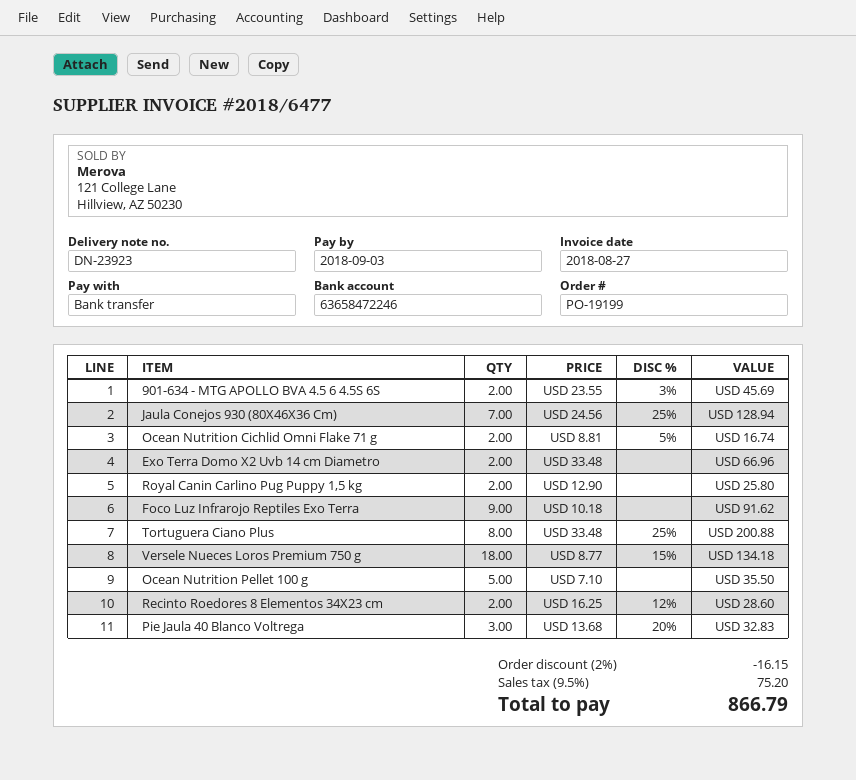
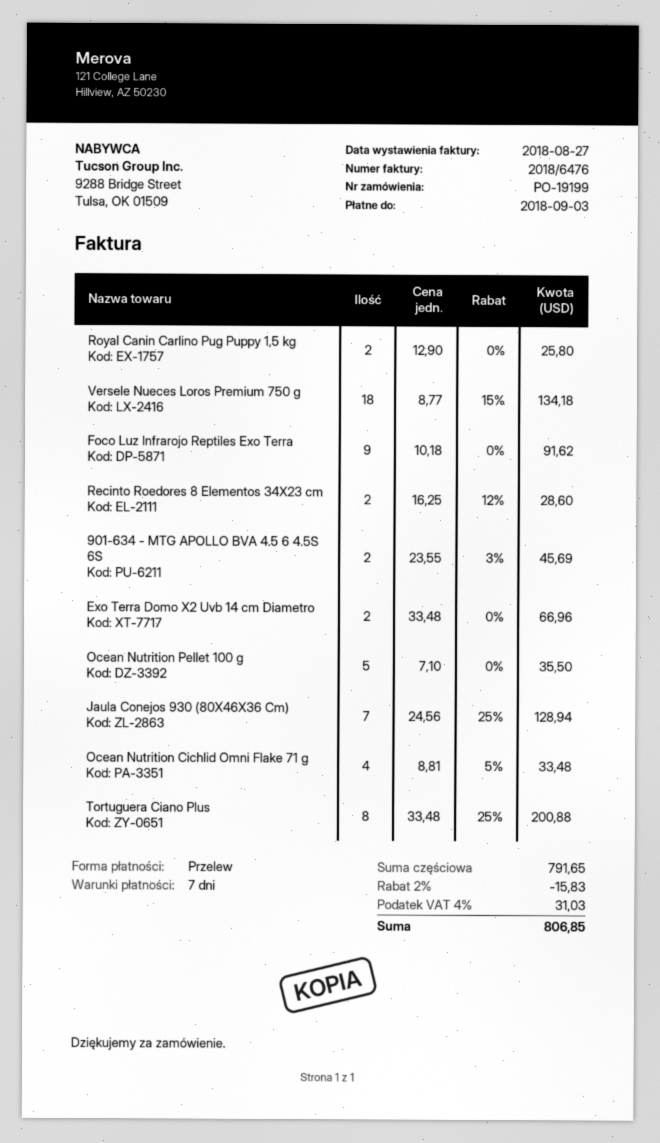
invoice number: 2018/6477 -> 2018/6476
Ocean Nutrition Cichlid Omni Flake 71 g: 2 x 8.81 - 5% = 16.74 -> 4 x 8.81 - 5% = 33.48
Pie Jaula 40 Blanco Voltrega: 3 x 13.68 - 20% = 32.83 -> none
discount: 2% = 16.15 -> 2% = 15.83
tax: 9.5% = 75.20 -> 4% = 31.03
total: 866.79 -> 806.85

